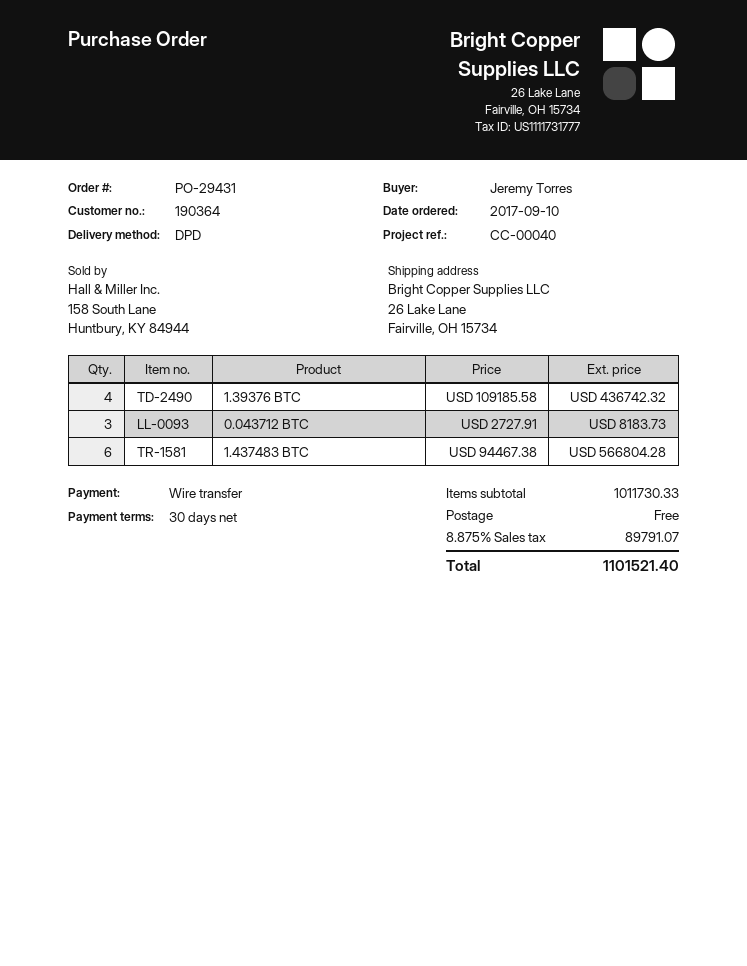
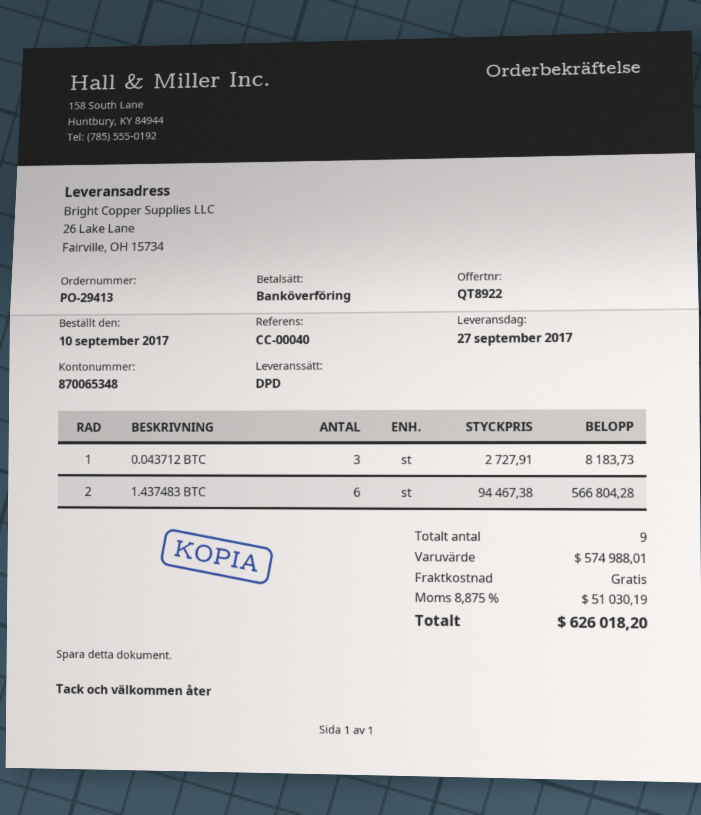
order number: PO-29431 -> PO-29413
1.39376 BTC: 4 x 109185.58 = 436742.32 -> none
subtotal: 1011730.33 -> 574988.01
tax: 8.875% = 89791.07 -> 8.875% = 51030.19
total: 1101521.40 -> 626018.20

